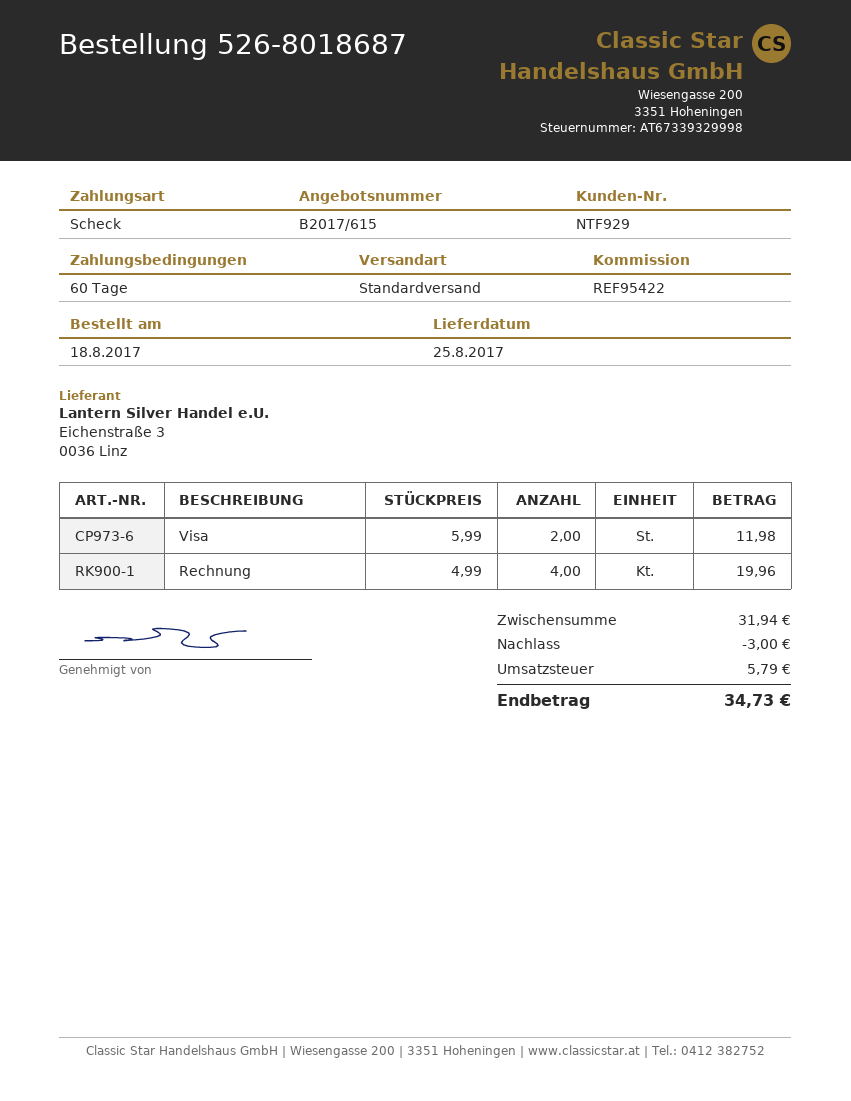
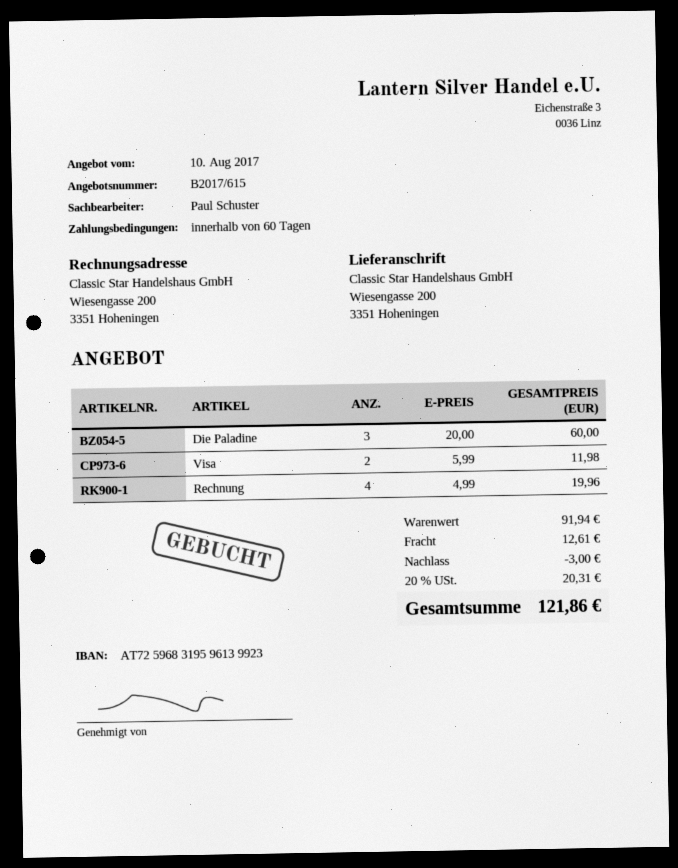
Die Paladine: none -> 3 x 20.00 = 60.00
subtotal: 31.94 -> 91.94
shipping: none -> 12.61
tax: 5.79 -> 20.31
total: 34.73 -> 121.86

